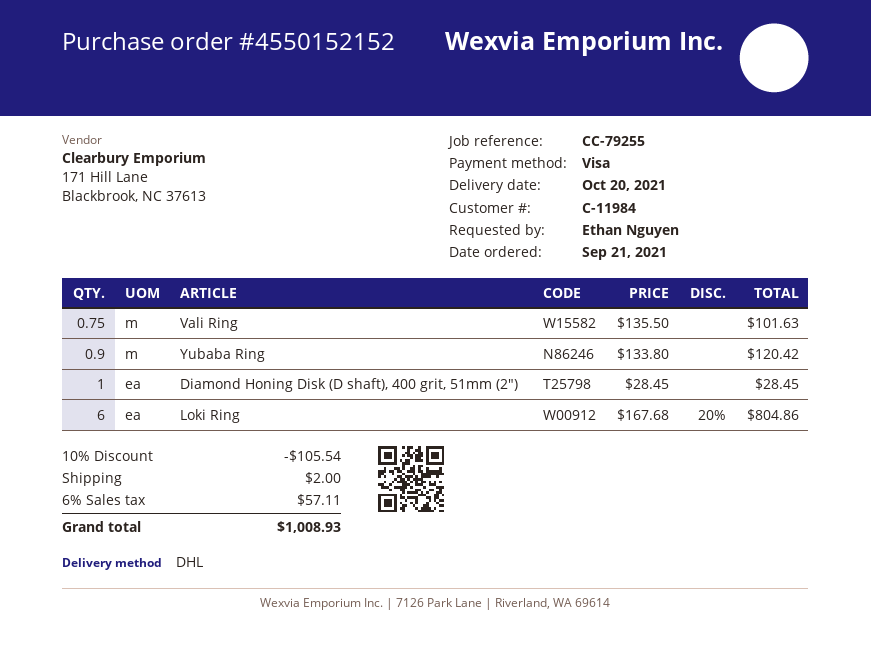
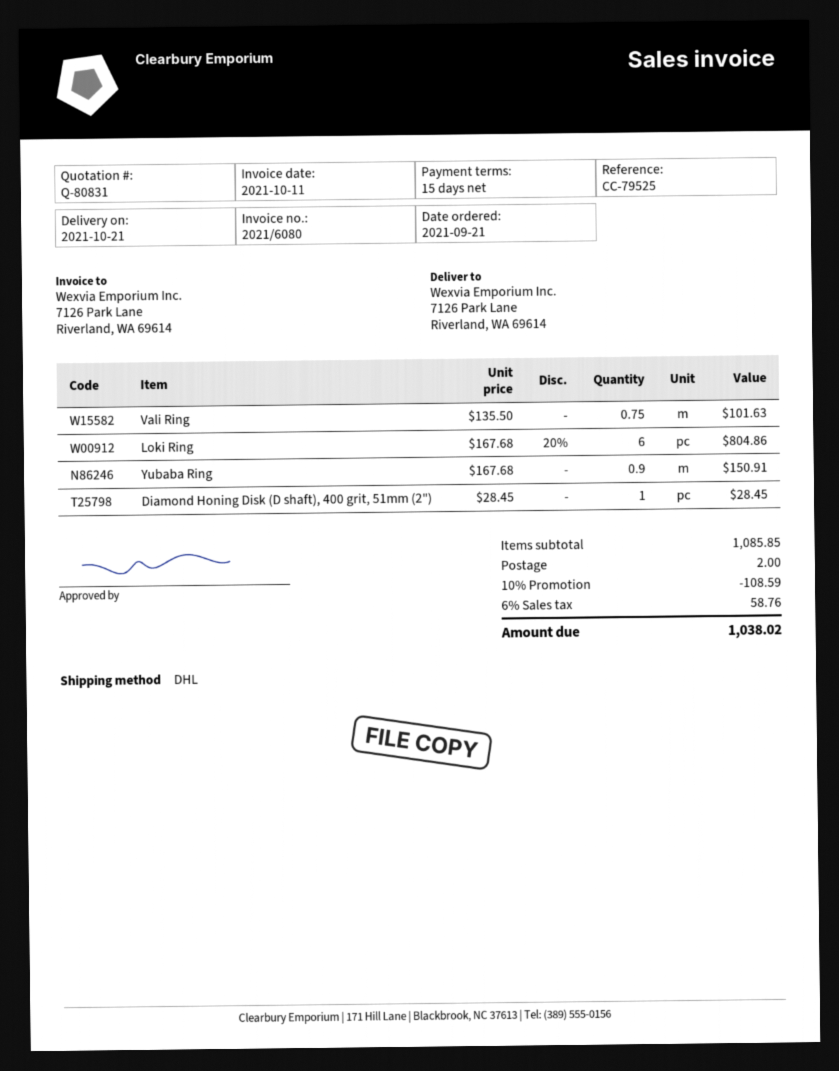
delivery date: 2021-10-20 -> 2021-10-21
reference: CC-79255 -> CC-79525
Yubaba Ring: 0.9 x 133.80 = 120.42 -> 0.9 x 167.68 = 150.91
discount: 10% = 105.54 -> 10% = 108.59
tax: 6% = 57.11 -> 6% = 58.76
total: 1008.93 -> 1038.02

